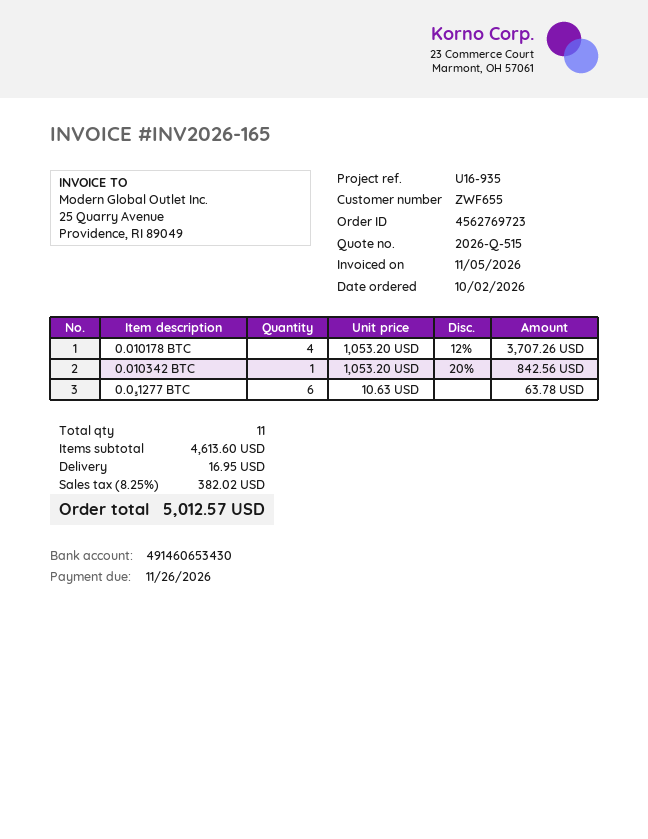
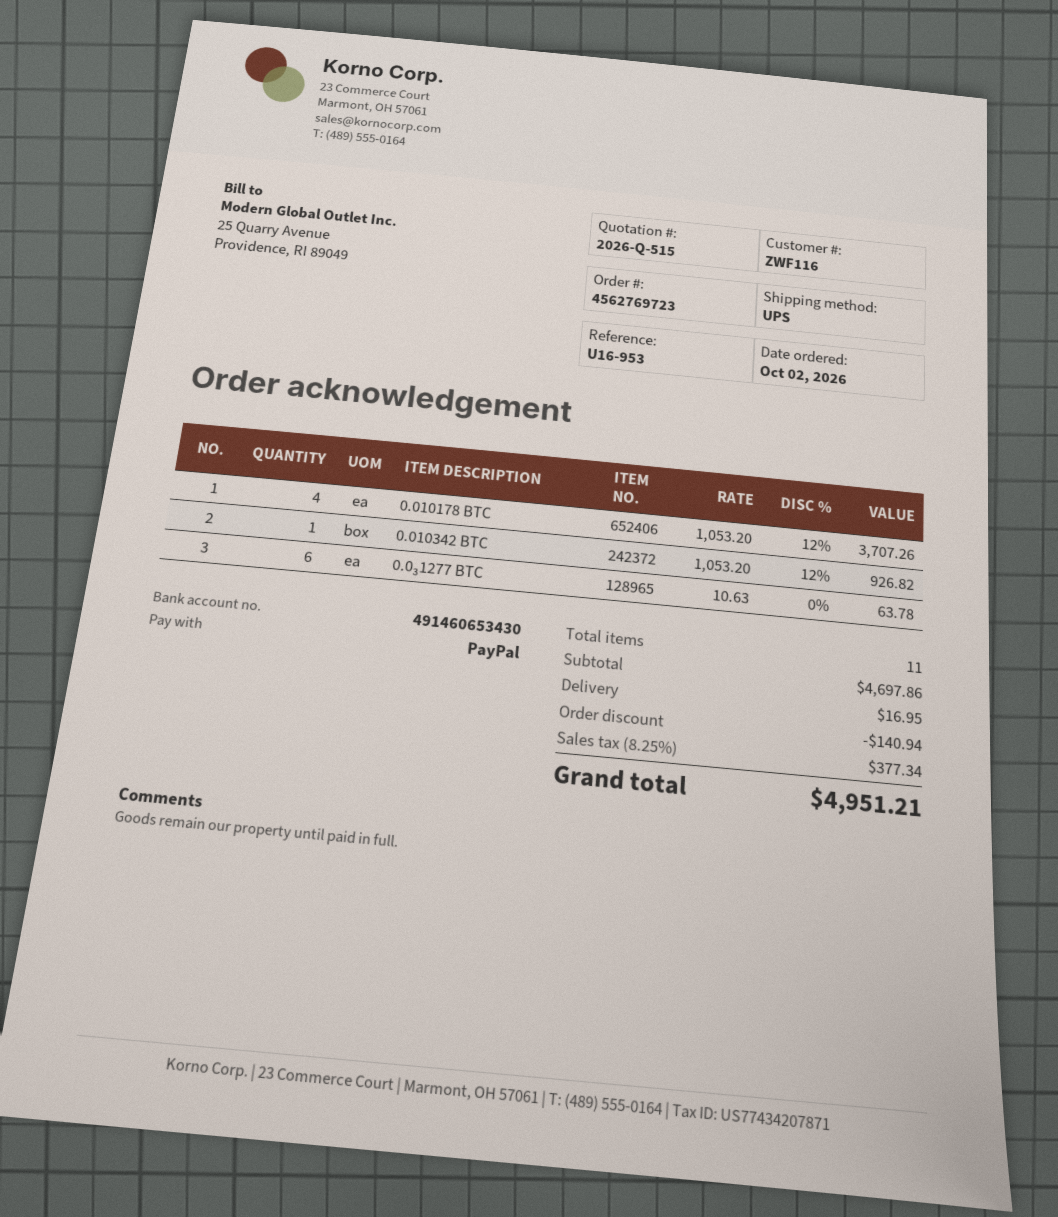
customer number: ZWF655 -> ZWF116
reference: U16-935 -> U16-953
0.010342 BTC: 1 x 1053.20 - 20% = 842.56 -> 1 x 1053.20 - 12% = 926.82
subtotal: 4613.60 -> 4697.86
discount: none -> 140.94
tax: 8.25% = 382.02 -> 8.25% = 377.34
total: 5012.57 -> 4951.21

